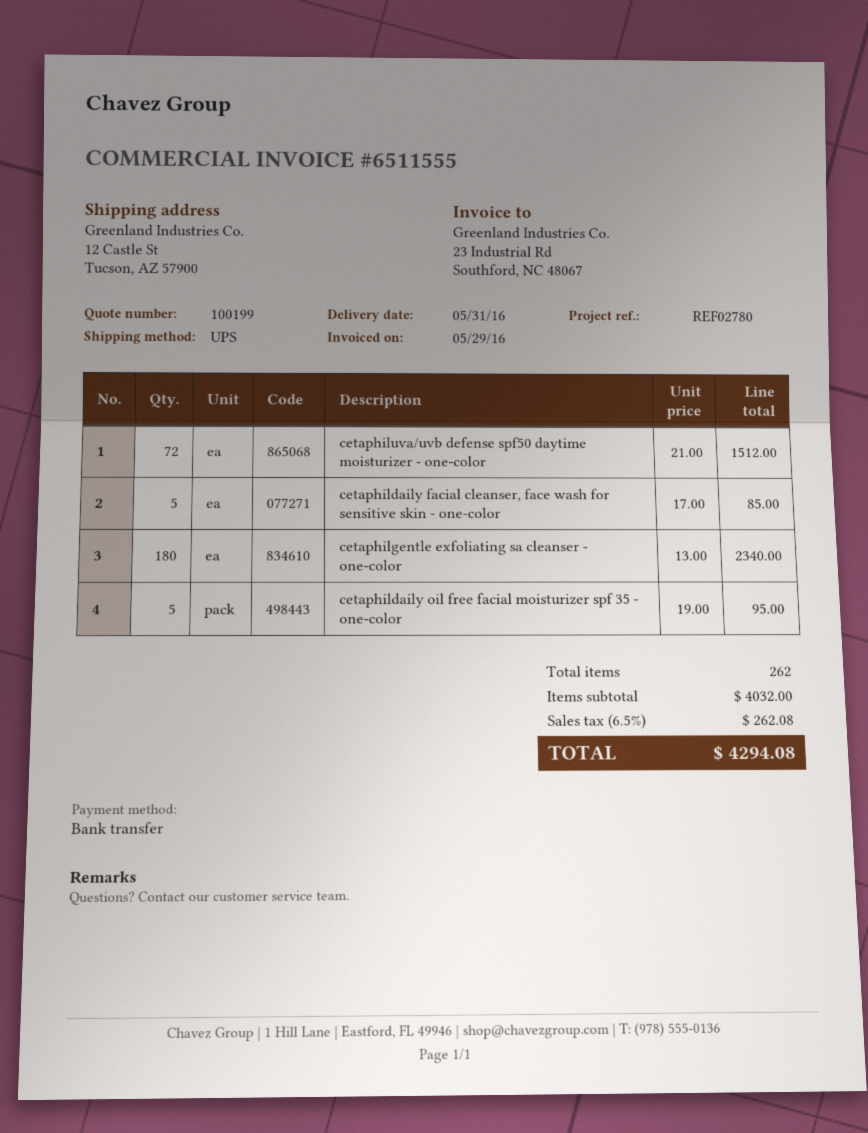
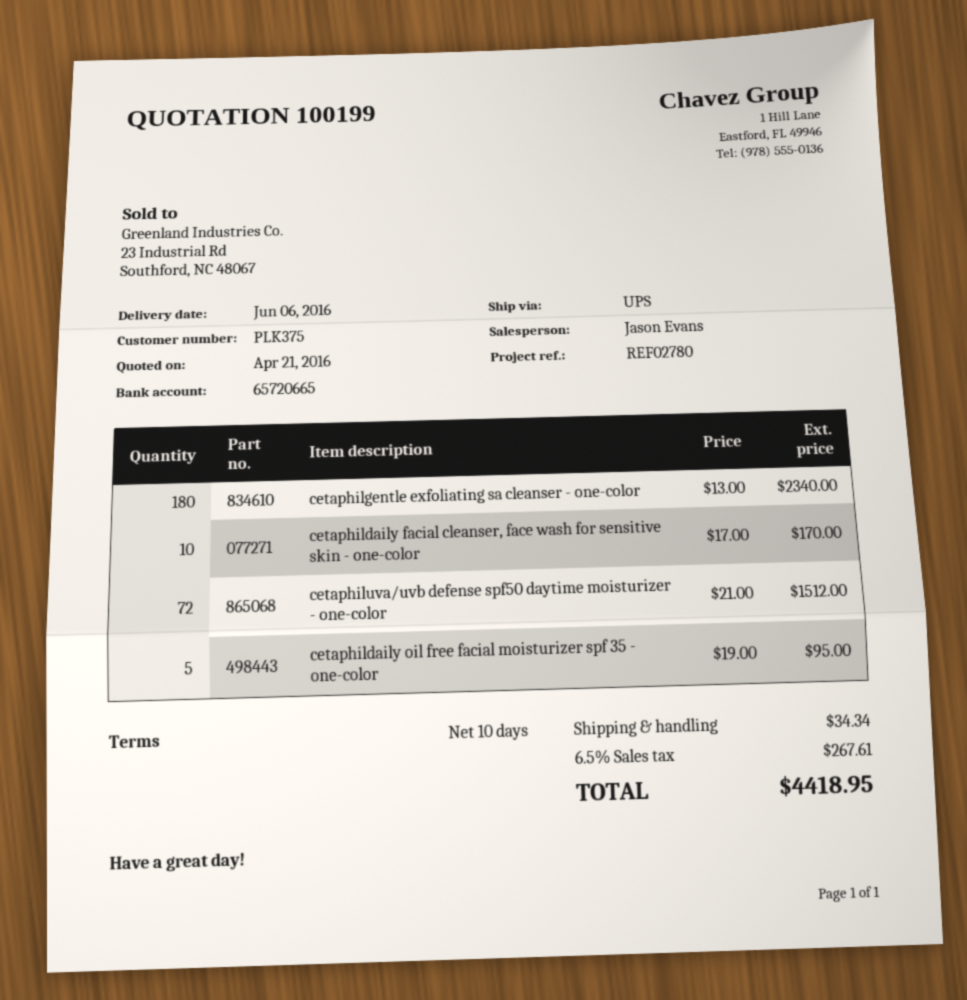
delivery date: 2016-05-31 -> 2016-06-06
cetaphildaily facial cleanser, face wash for sensitive skin - one-color: 5 x 17.00 = 85.00 -> 10 x 17.00 = 170.00
shipping: none -> 34.34
tax: 6.5% = 262.08 -> 6.5% = 267.61
total: 4294.08 -> 4418.95

